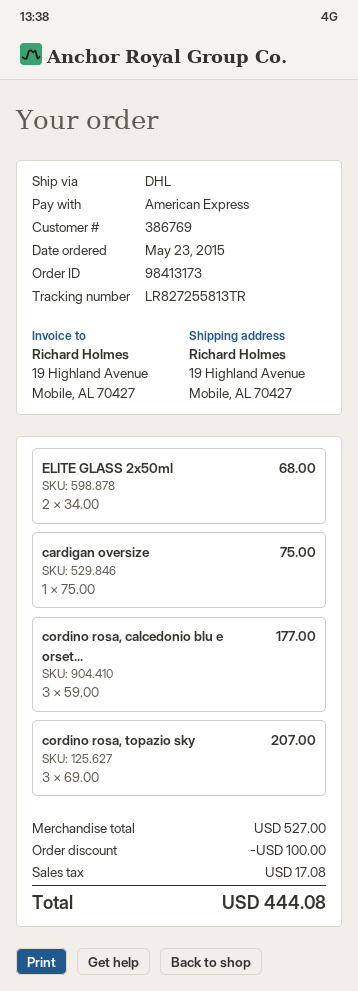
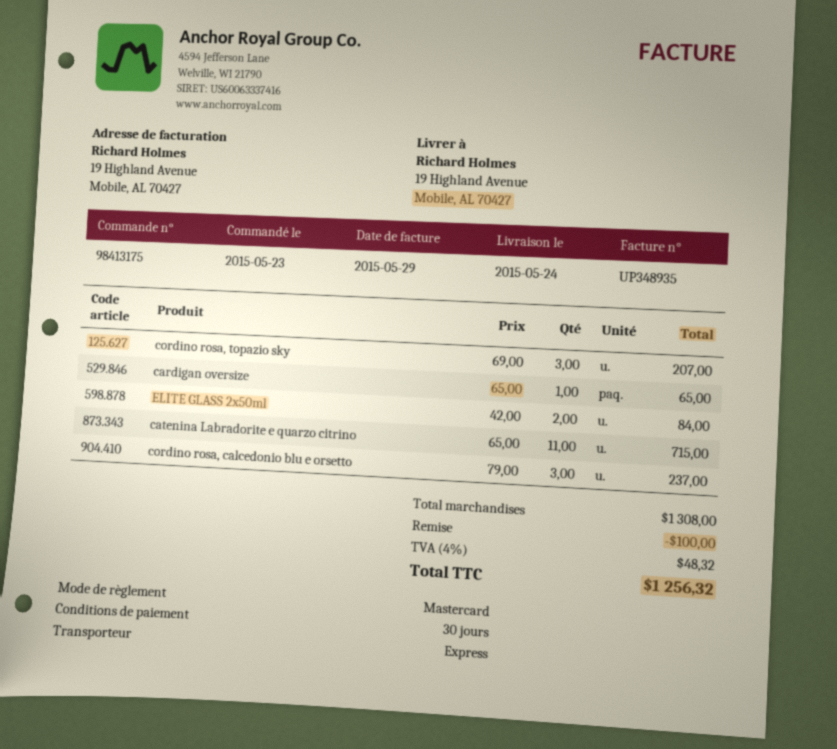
order number: 98413173 -> 98413175
payment method: American Express -> Mastercard
shipping method: DHL -> express
ELITE GLASS 2x50ml: 2 x 34.00 = 68.00 -> 2 x 42.00 = 84.00
cardigan oversize: 1 x 75.00 = 75.00 -> 1 x 65.00 = 65.00
cordino rosa, calcedonio blu e orset...: 3 x 59.00 = 177.00 -> 3 x 79.00 = 237.00
catenina Labradorite e quarzo citrino: none -> 11 x 65.00 = 715.00
subtotal: 527.00 -> 1308.00
tax: 17.08 -> 48.32
total: 444.08 -> 1256.32

